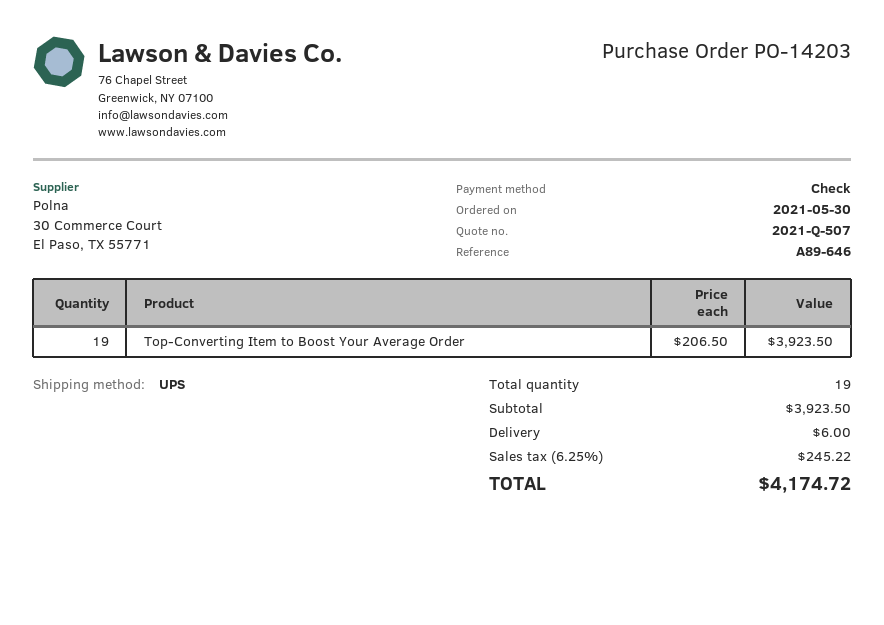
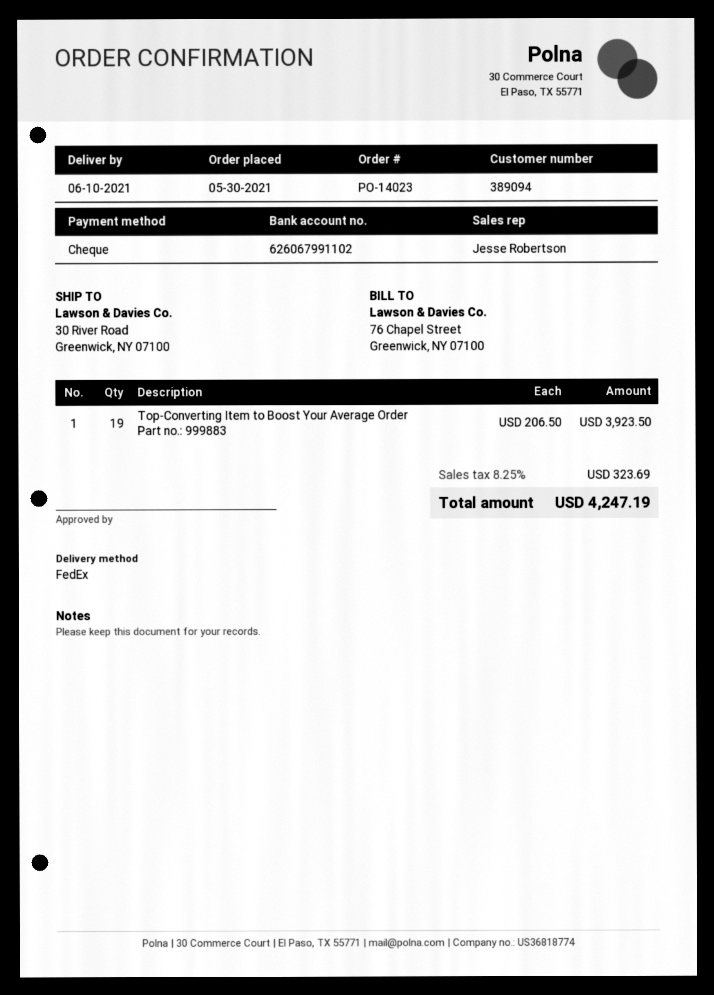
order number: PO-14203 -> PO-14023
shipping method: UPS -> FedEx
shipping: 6.00 -> none
tax: 6.25% = 245.22 -> 8.25% = 323.69
total: 4174.72 -> 4247.19

